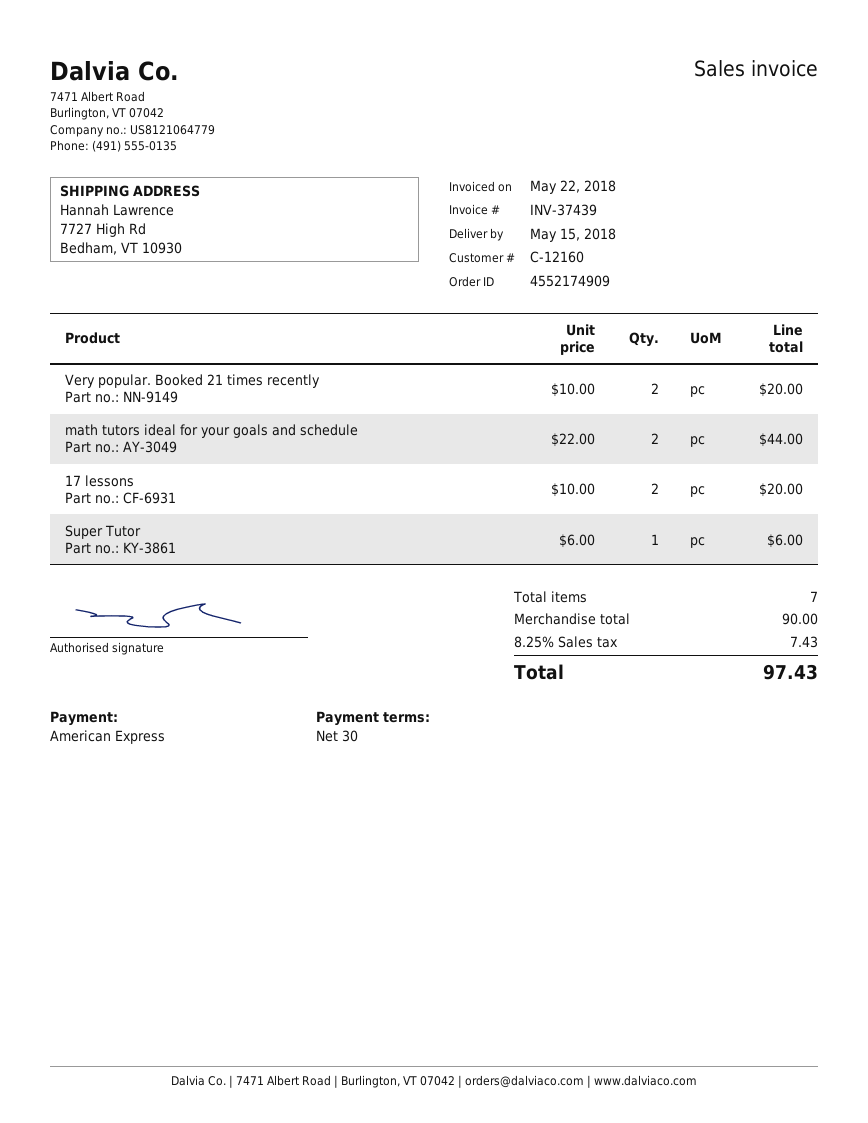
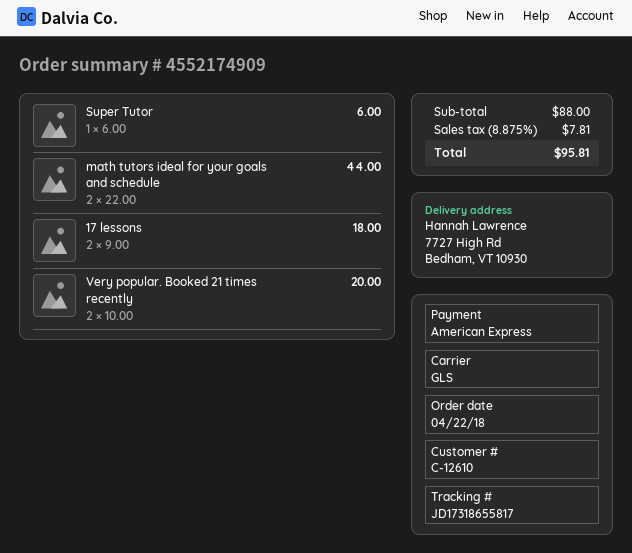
customer number: C-12160 -> C-12610
17 lessons: 2 x 10.00 = 20.00 -> 2 x 9.00 = 18.00
subtotal: 90.00 -> 88.00
tax: 8.25% = 7.43 -> 8.875% = 7.81
total: 97.43 -> 95.81

